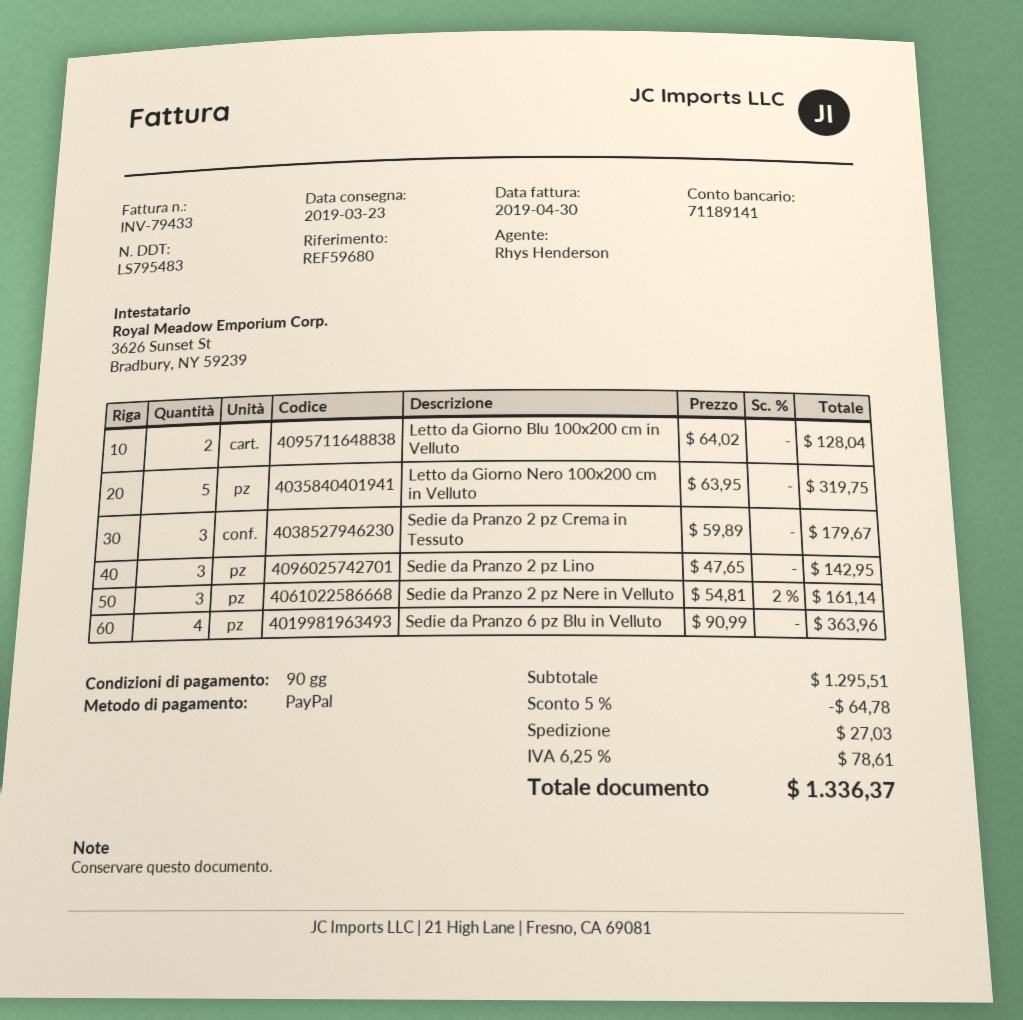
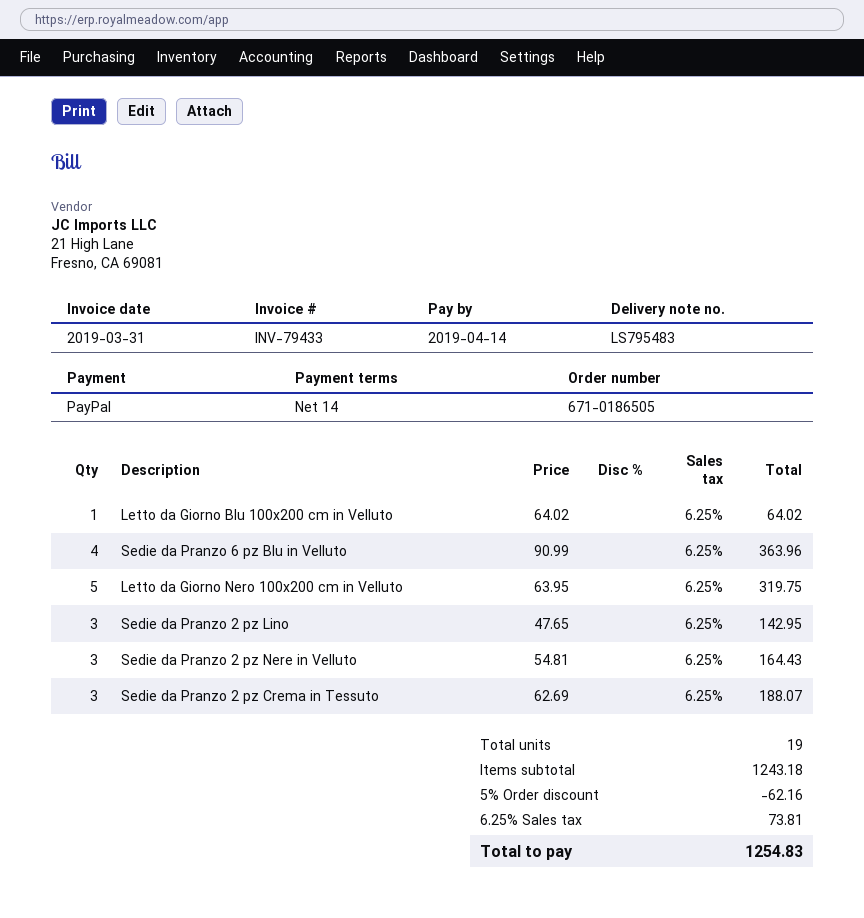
invoice date: 2019-04-30 -> 2019-03-31
payment terms: 90 days -> 14 days
Letto da Giorno Blu 100x200 cm in Velluto: 2 x 64.02 = 128.04 -> 1 x 64.02 = 64.02
Sedie da Pranzo 2 pz Crema in Tessuto: 3 x 59.89 = 179.67 -> 3 x 62.69 = 188.07
Sedie da Pranzo 2 pz Nere in Velluto: 3 x 54.81 - 2% = 161.14 -> 3 x 54.81 = 164.43
subtotal: 1295.51 -> 1243.18
discount: 5% = 64.78 -> 5% = 62.16
shipping: 27.03 -> none
tax: 6.25% = 78.61 -> 6.25% = 73.81
total: 1336.37 -> 1254.83

